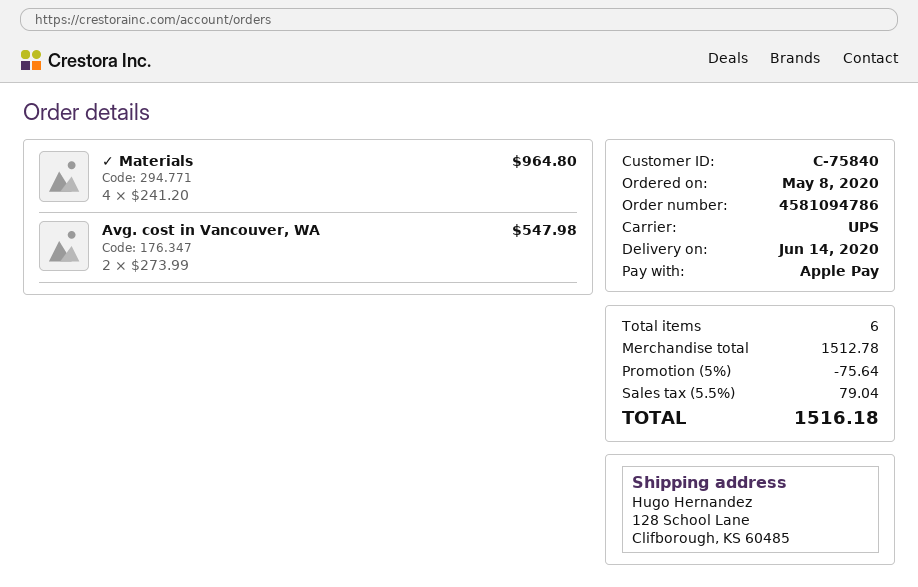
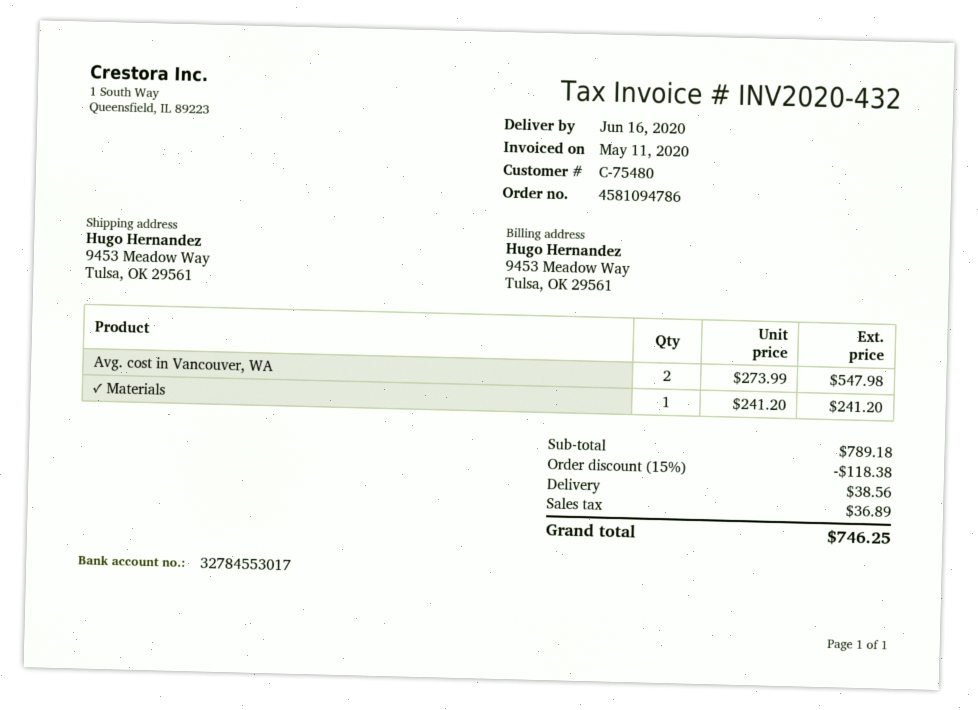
delivery date: 2020-06-14 -> 2020-06-16
customer number: C-75840 -> C-75480
ship to: 128 School Lane, Clifborough, KS 60485 -> 9453 Meadow Way, Tulsa, OK 29561
✓ Materials: 4 x 241.20 = 964.80 -> 1 x 241.20 = 241.20
subtotal: 1512.78 -> 789.18
discount: 5% = 75.64 -> 15% = 118.38
shipping: none -> 38.56
tax: 79.04 -> 36.89
total: 1516.18 -> 746.25

